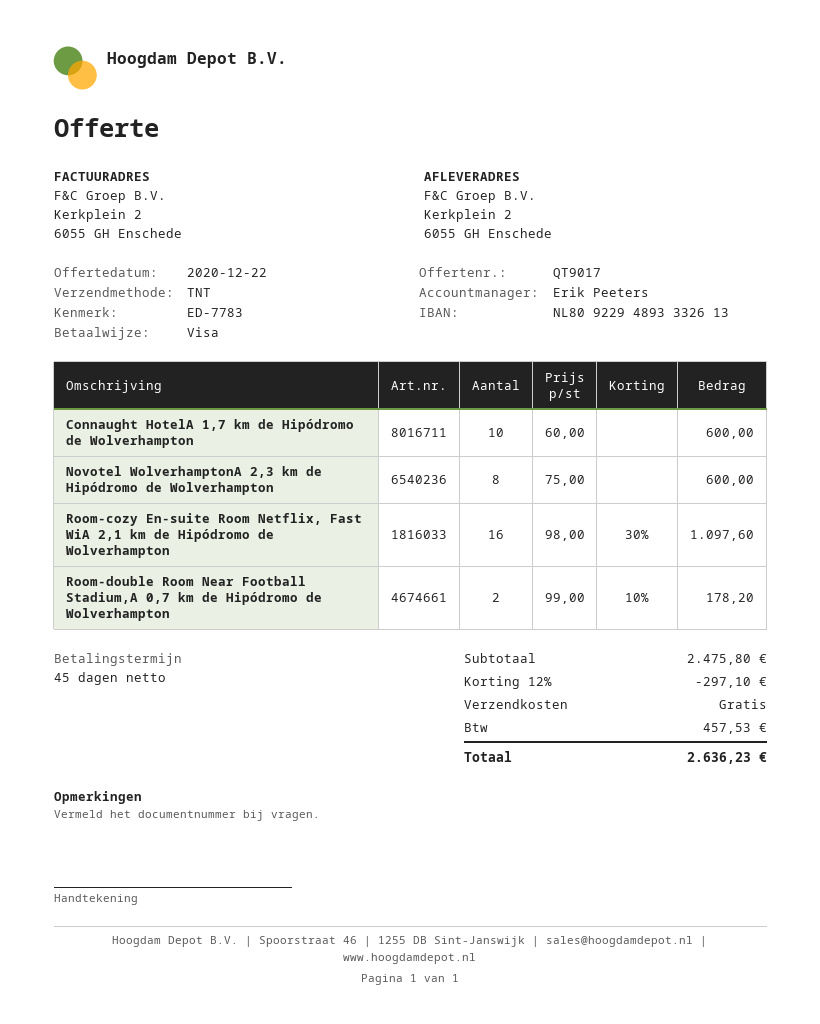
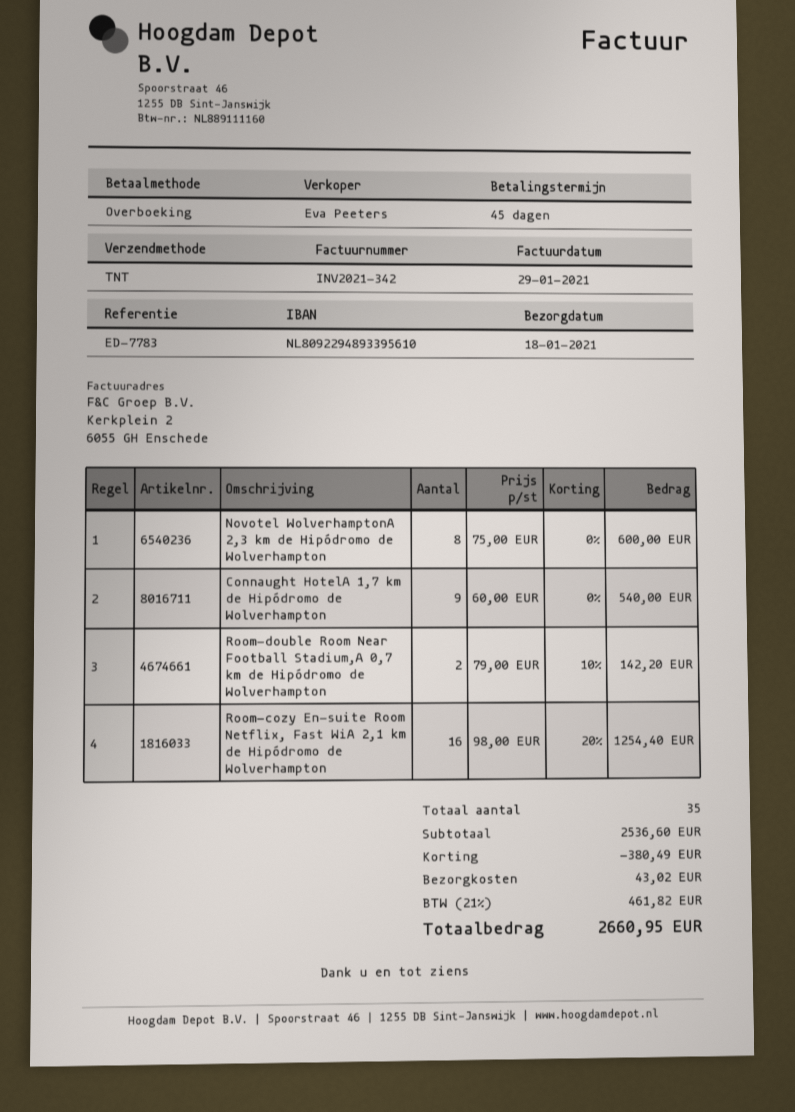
sales rep: Erik Peeters -> Eva Peeters
payment method: Visa -> bank transfer
bank account: NL8092294893332613 -> NL8092294893395610
Connaught HotelA 1,7 km de Hipódromo de Wolverhampton: 10 x 60.00 = 600.00 -> 9 x 60.00 = 540.00
Room-cozy En-suite Room Netflix, Fast WiA 2,1 km de Hipódromo de Wolverhampton: 16 x 98.00 - 30% = 1097.60 -> 16 x 98.00 - 20% = 1254.40
Room-double Room Near Football Stadium,A 0,7 km de Hipódromo de Wolverhampton: 2 x 99.00 - 10% = 178.20 -> 2 x 79.00 - 10% = 142.20
subtotal: 2475.80 -> 2536.60
discount: 297.10 -> 380.49
shipping: 0.00 -> 43.02
tax: 457.53 -> 461.82
total: 2636.23 -> 2660.95

